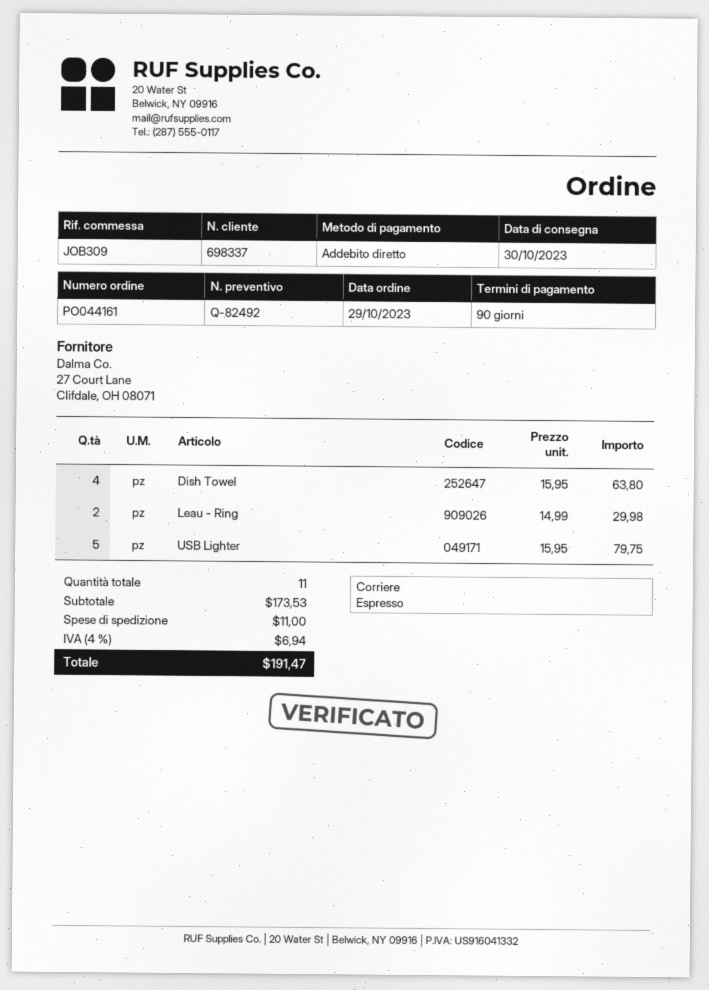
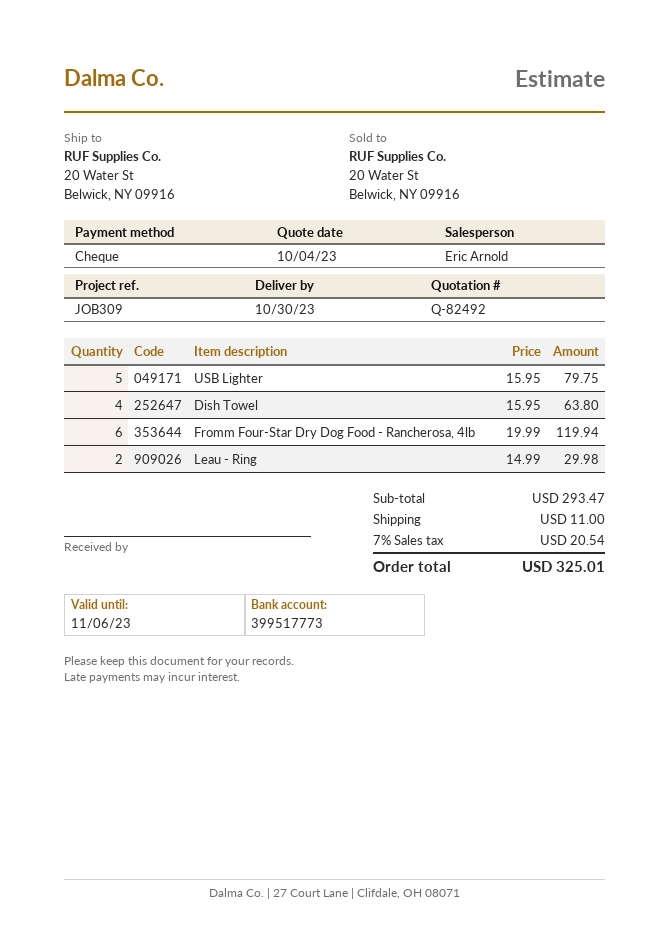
payment method: direct debit -> cheque
Fromm Four-Star Dry Dog Food - Rancherosa, 4lb: none -> 6 x 19.99 = 119.94
subtotal: 173.53 -> 293.47
tax: 4% = 6.94 -> 7% = 20.54
total: 191.47 -> 325.01

